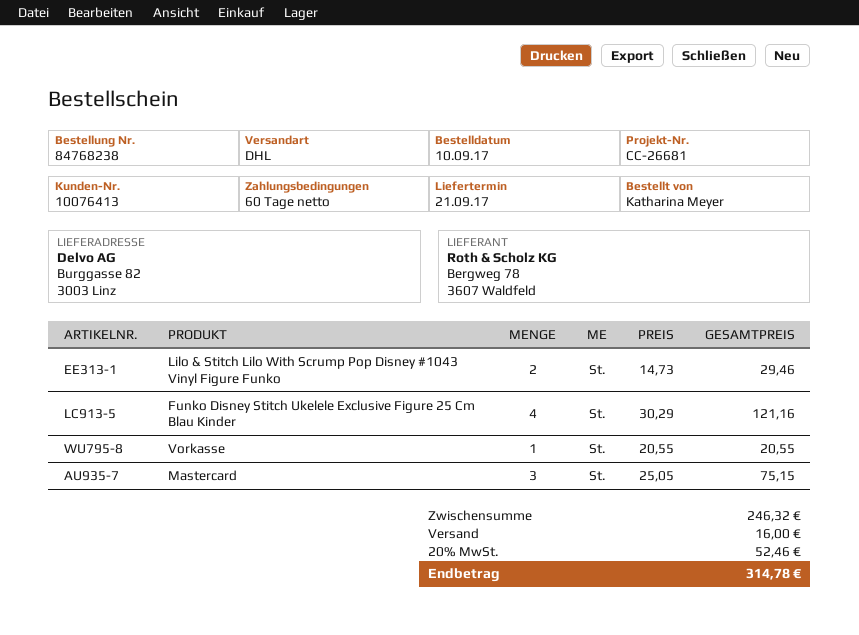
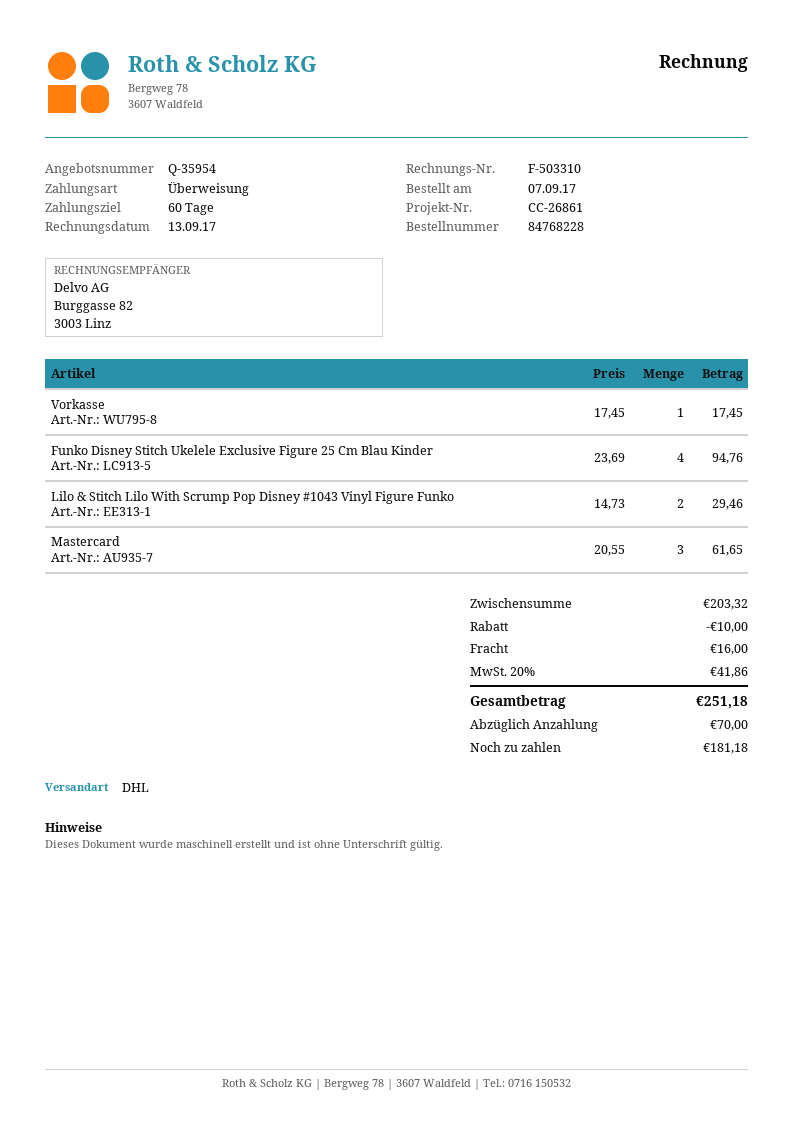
order number: 84768238 -> 84768228
order date: 2017-09-10 -> 2017-09-07
reference: CC-26681 -> CC-26861
Funko Disney Stitch Ukelele Exclusive Figure 25 Cm Blau Kinder: 4 x 30.29 = 121.16 -> 4 x 23.69 = 94.76
Vorkasse: 1 x 20.55 = 20.55 -> 1 x 17.45 = 17.45
Mastercard: 3 x 25.05 = 75.15 -> 3 x 20.55 = 61.65
subtotal: 246.32 -> 203.32
discount: none -> 10.00
tax: 20% = 52.46 -> 20% = 41.86
total: 314.78 -> 251.18

